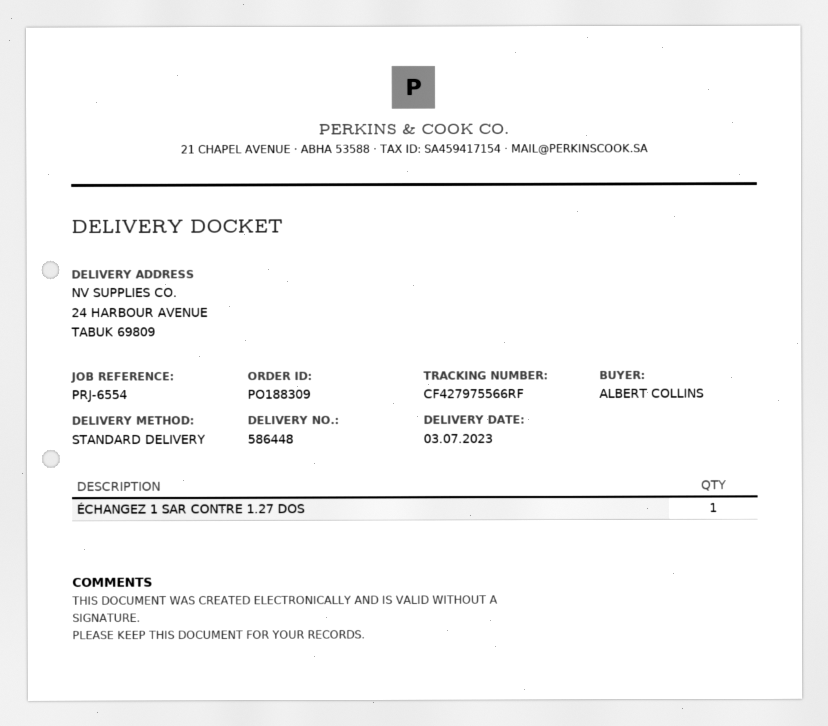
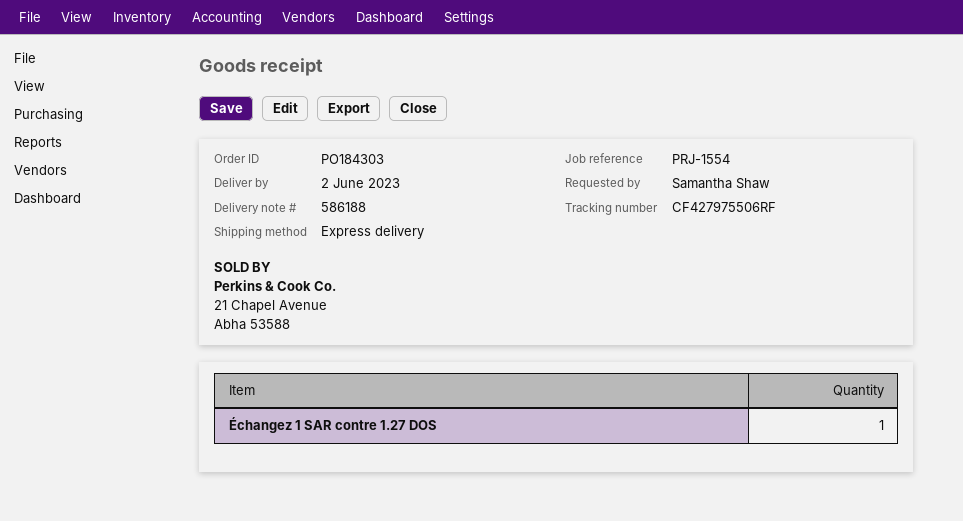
order number: PO188309 -> PO184303
delivery note number: 586448 -> 586188
delivery date: 2023-07-03 -> 2023-06-02
reference: PRJ-6554 -> PRJ-1554
ordered by: ALBERT COLLINS -> Samantha Shaw
shipping method: standard -> express
tracking number: CF427975566RF -> CF427975506RF

